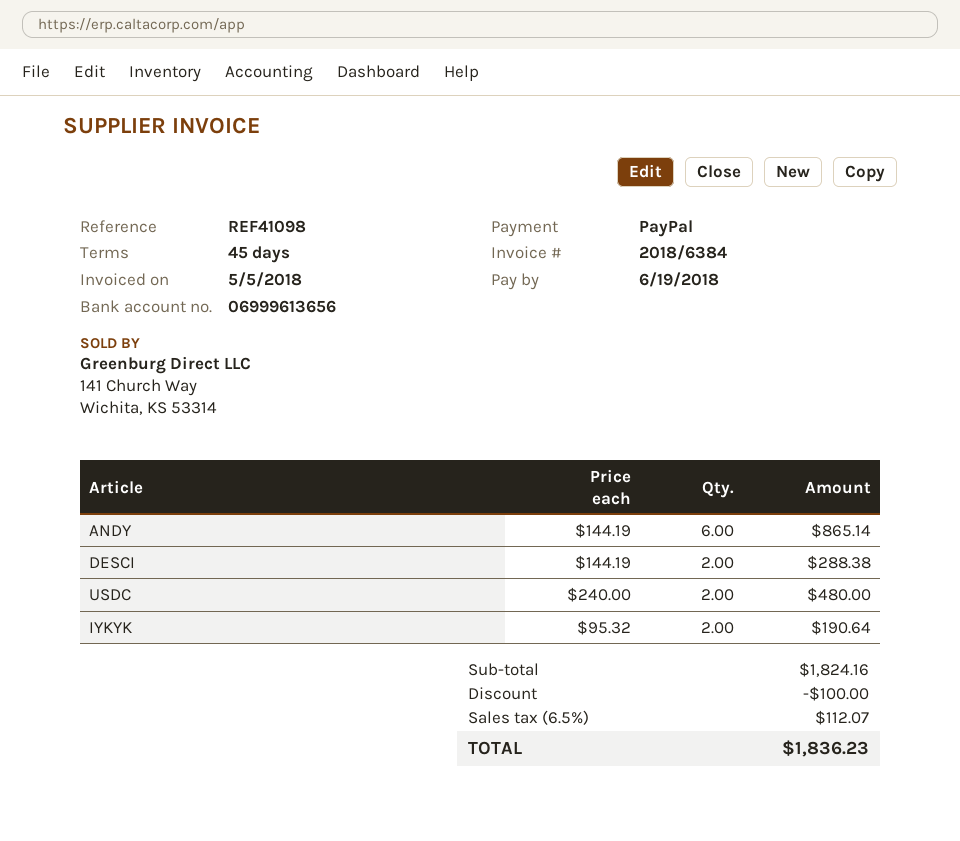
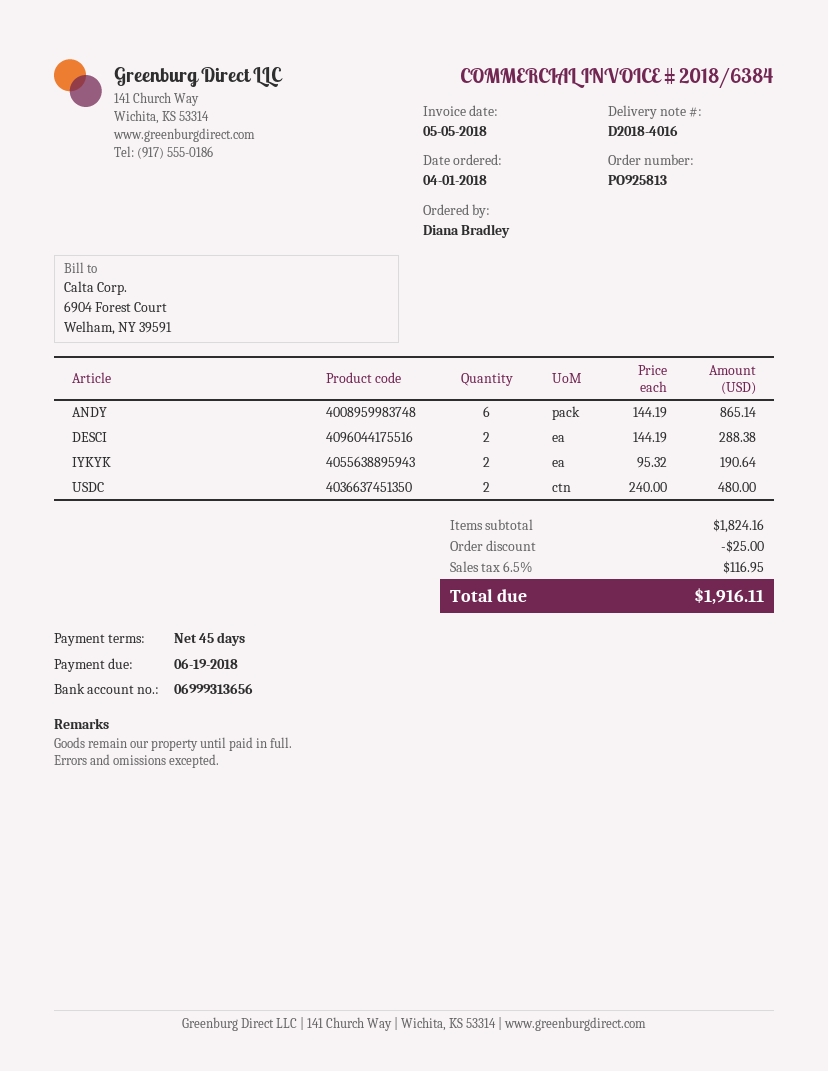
bank account: 06999613656 -> 06999313656
discount: 100.00 -> 25.00
tax: 6.5% = 112.07 -> 6.5% = 116.95
total: 1836.23 -> 1916.11

